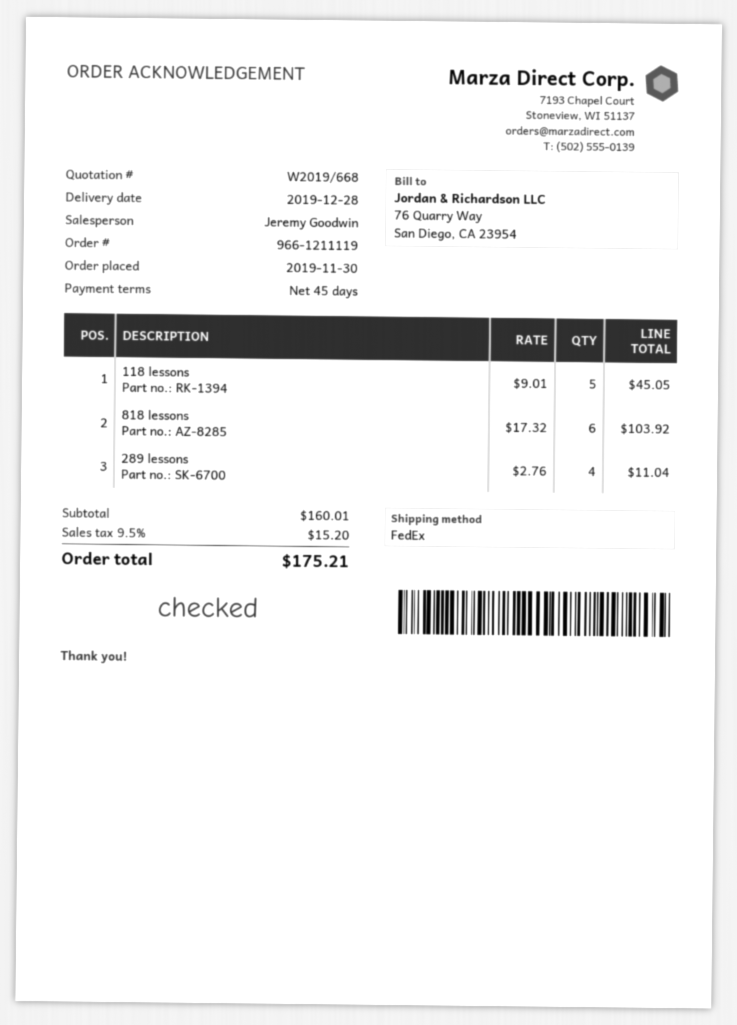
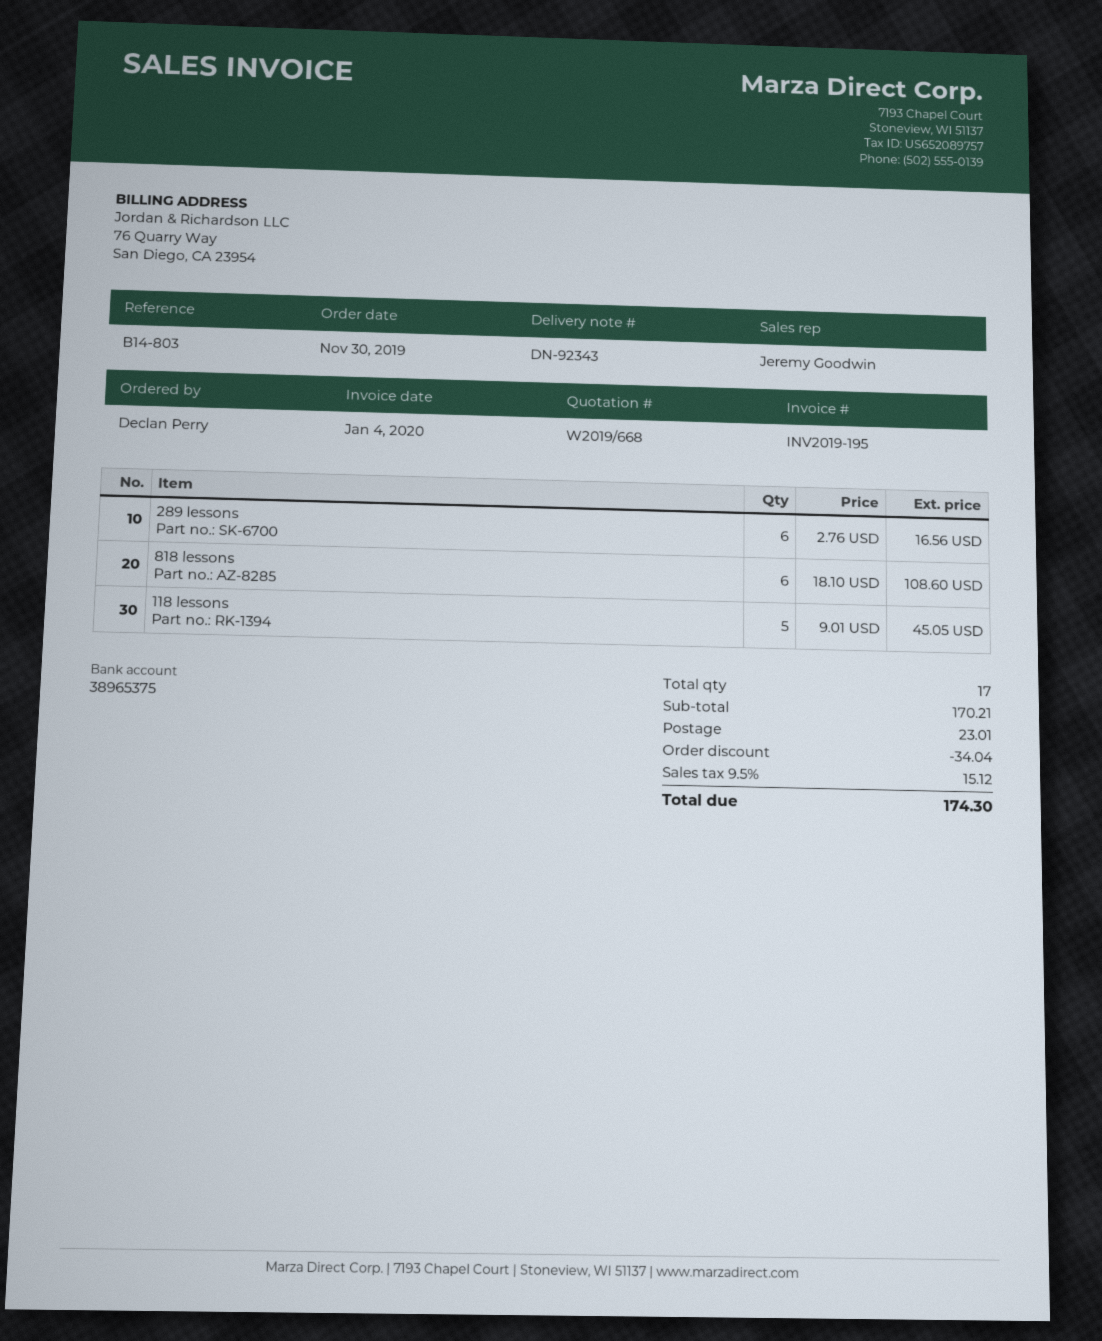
818 lessons: 6 x 17.32 = 103.92 -> 6 x 18.10 = 108.60
289 lessons: 4 x 2.76 = 11.04 -> 6 x 2.76 = 16.56
subtotal: 160.01 -> 170.21
discount: none -> 34.04
shipping: none -> 23.01
tax: 9.5% = 15.20 -> 9.5% = 15.12
total: 175.21 -> 174.30

